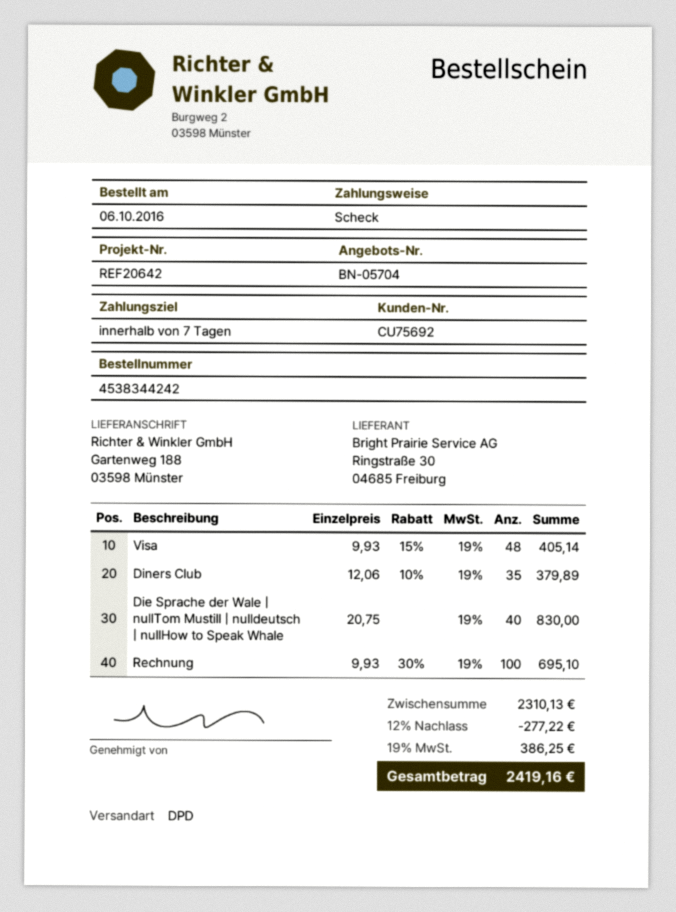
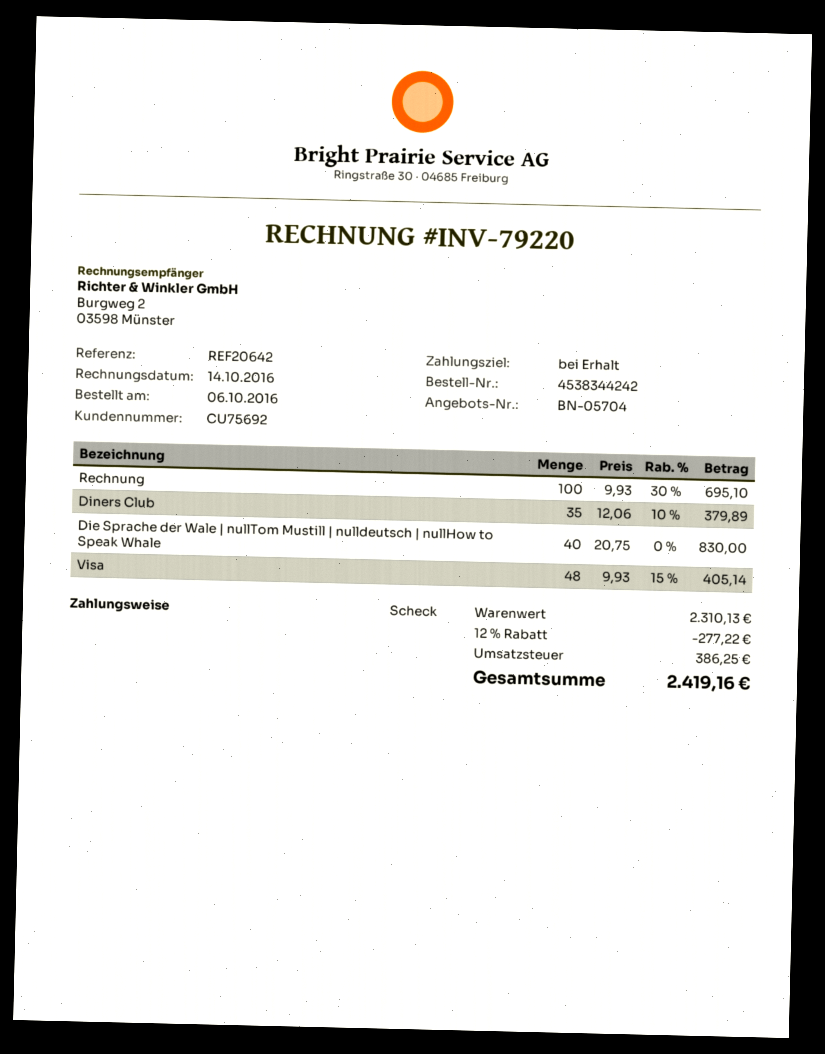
payment terms: 7 days -> on receipt

